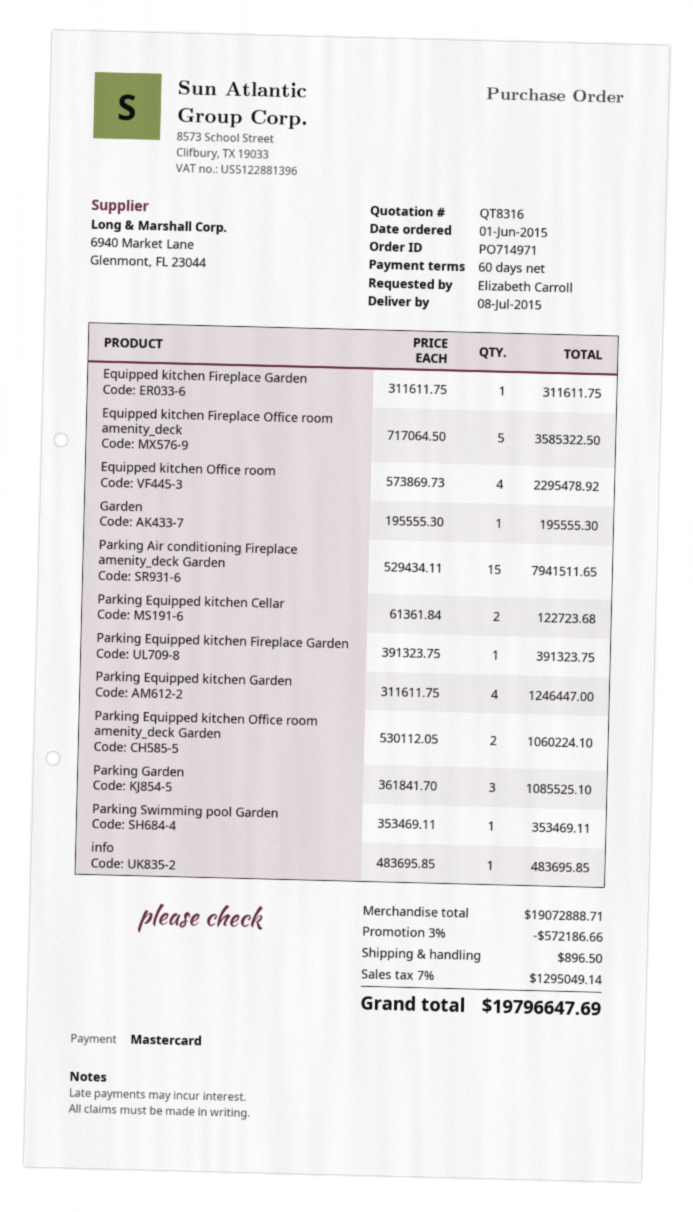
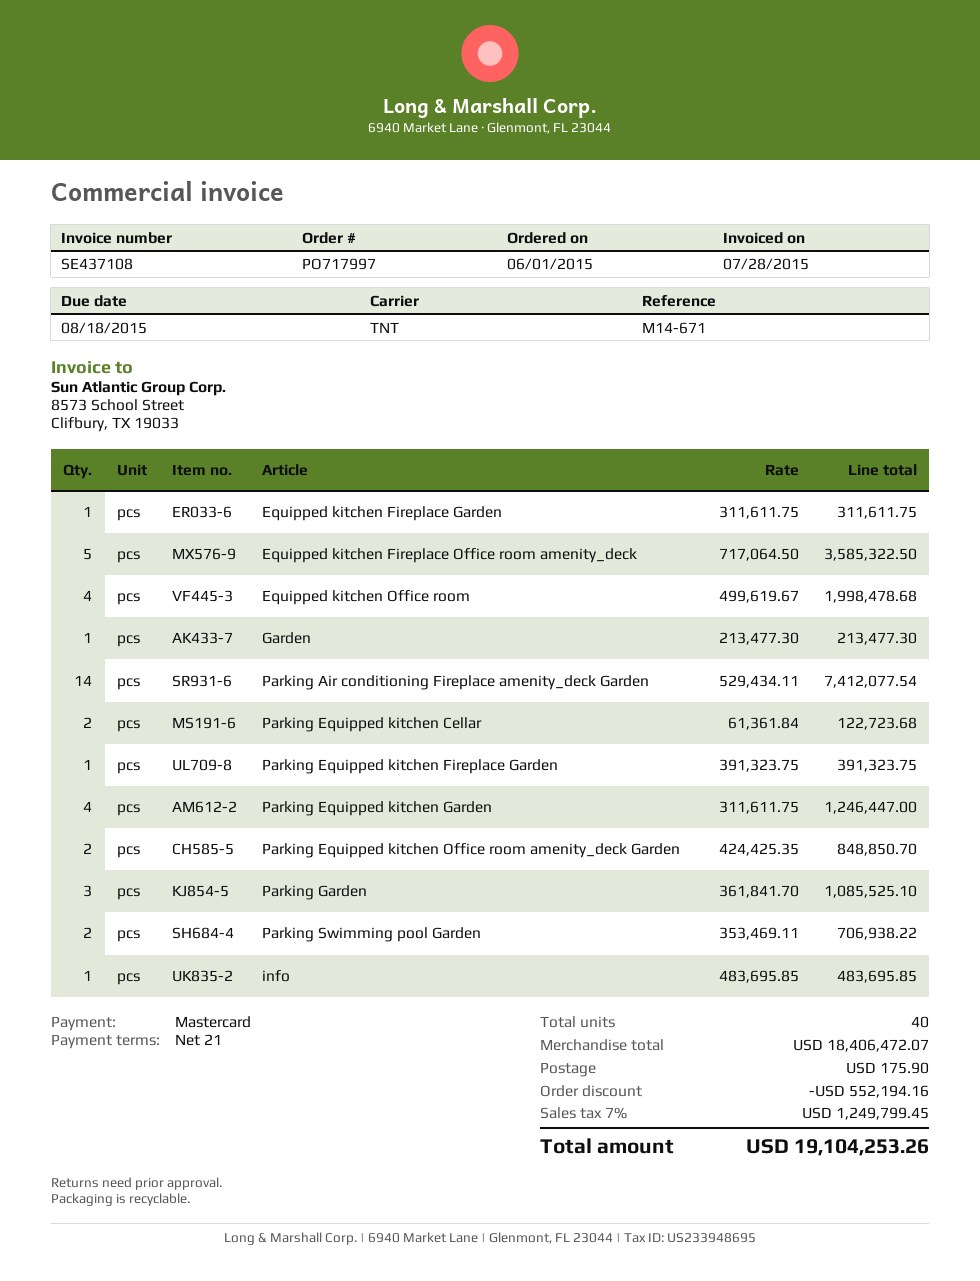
order number: PO714971 -> PO717997
payment terms: 60 days -> 21 days
Equipped kitchen Office room: 4 x 573869.73 = 2295478.92 -> 4 x 499619.67 = 1998478.68
Garden: 1 x 195555.30 = 195555.30 -> 1 x 213477.30 = 213477.30
Parking Air conditioning Fireplace amenity_deck Garden: 15 x 529434.11 = 7941511.65 -> 14 x 529434.11 = 7412077.54
Parking Equipped kitchen Office room amenity_deck Garden: 2 x 530112.05 = 1060224.10 -> 2 x 424425.35 = 848850.70
Parking Swimming pool Garden: 1 x 353469.11 = 353469.11 -> 2 x 353469.11 = 706938.22
subtotal: 19072888.71 -> 18406472.07
discount: 572186.66 -> 552194.16
shipping: 896.50 -> 175.90
tax: 7% = 1295049.14 -> 7% = 1249799.45
total: 19796647.69 -> 19104253.26

